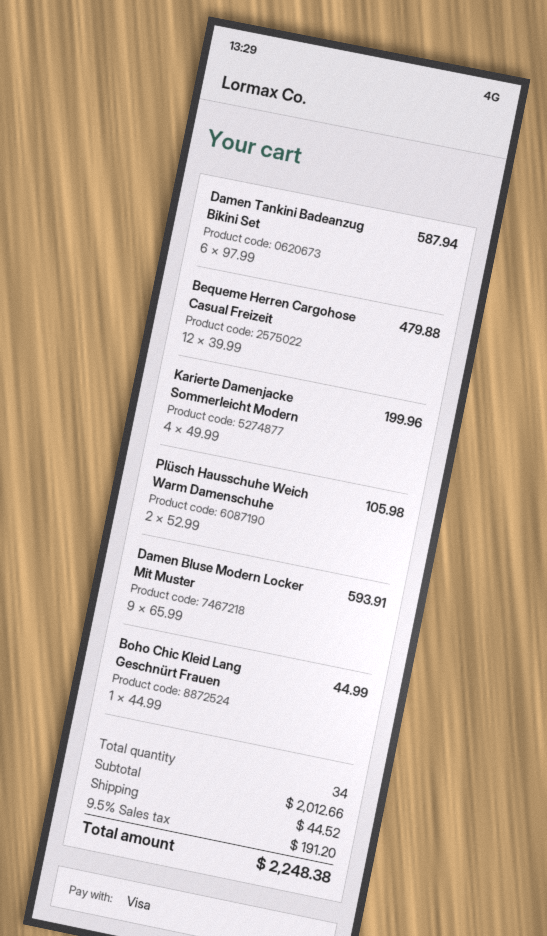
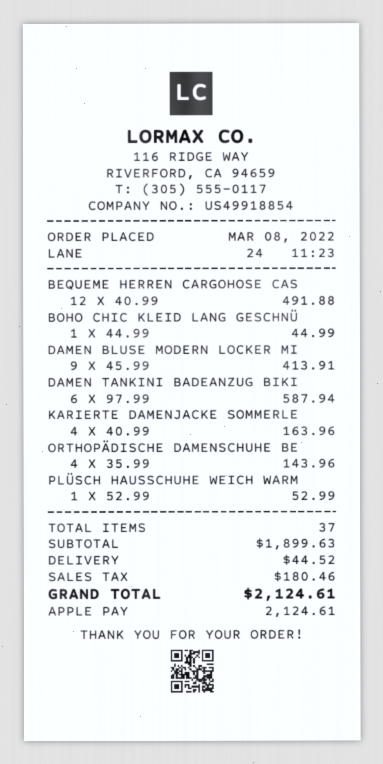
payment method: Visa -> Apple Pay
Bequeme Herren Cargohose Casual Freizeit: 12 x 39.99 = 479.88 -> 12 x 40.99 = 491.88
Karierte Damenjacke Sommerleicht Modern: 4 x 49.99 = 199.96 -> 4 x 40.99 = 163.96
Plüsch Hausschuhe Weich Warm Damenschuhe: 2 x 52.99 = 105.98 -> 1 x 52.99 = 52.99
Damen Bluse Modern Locker Mit Muster: 9 x 65.99 = 593.91 -> 9 x 45.99 = 413.91
ORTHOPÄDISCHE DAMENSCHUHE BE: none -> 4 x 35.99 = 143.96
total quantity: 34 -> 37
subtotal: 2012.66 -> 1899.63
tax: 191.20 -> 180.46
total: 2248.38 -> 2124.61

